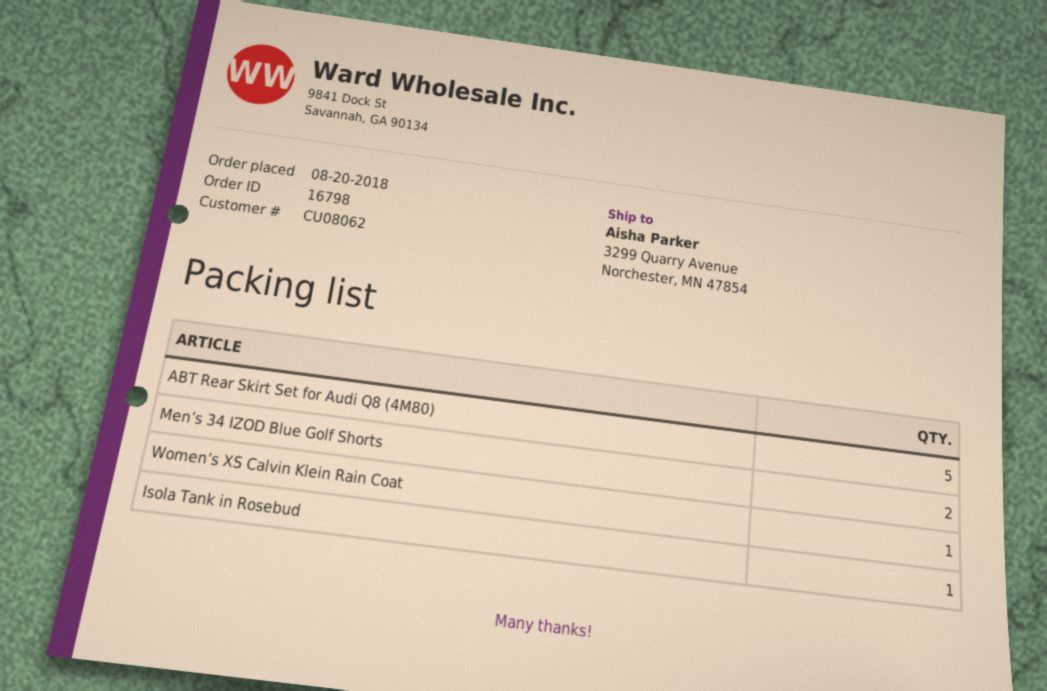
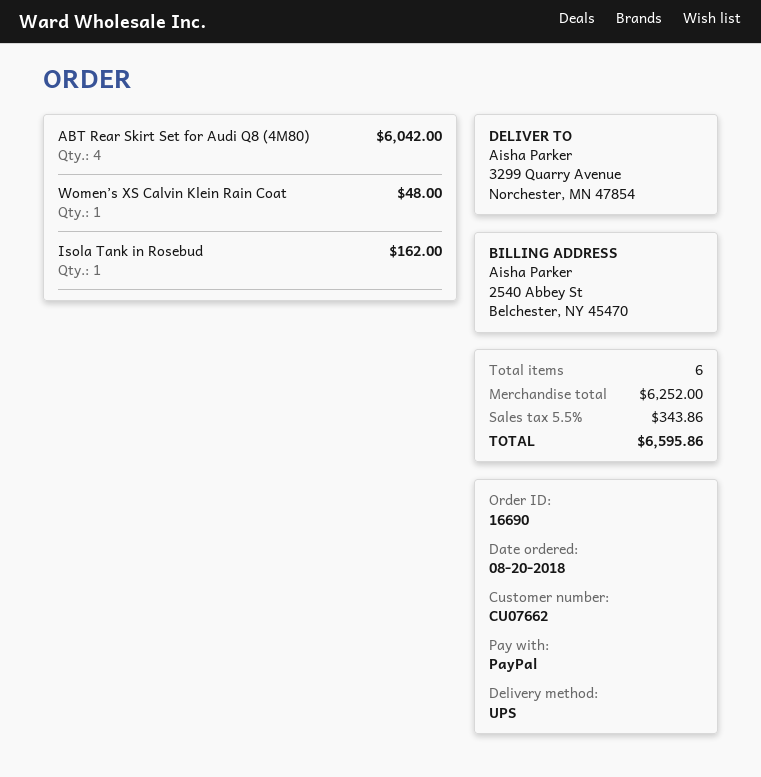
order number: 16798 -> 16690
customer number: CU08062 -> CU07662
ABT Rear Skirt Set for Audi Q8 (4M80): 5 -> 4
Men’s 34 IZOD Blue Golf Shorts: 2 -> none

